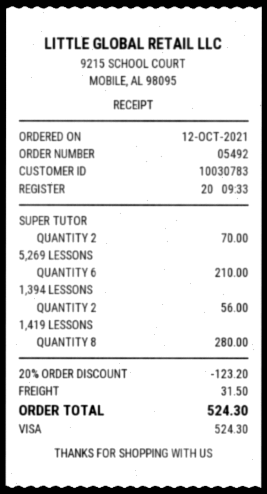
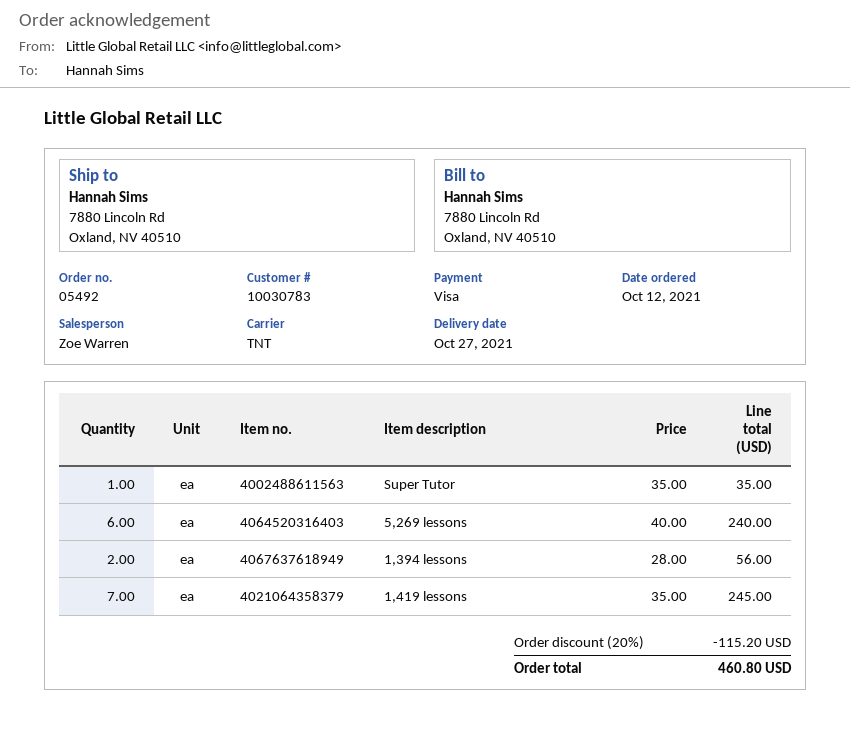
SUPER TUTOR: 2 for 70.00 -> 1 for 35.00
5,269 LESSONS: 6 for 210.00 -> 6 for 240.00
1,419 LESSONS: 8 for 280.00 -> 7 for 245.00
discount: 20% = 123.20 -> 20% = 115.20
shipping: 31.50 -> none
total: 524.30 -> 460.80

